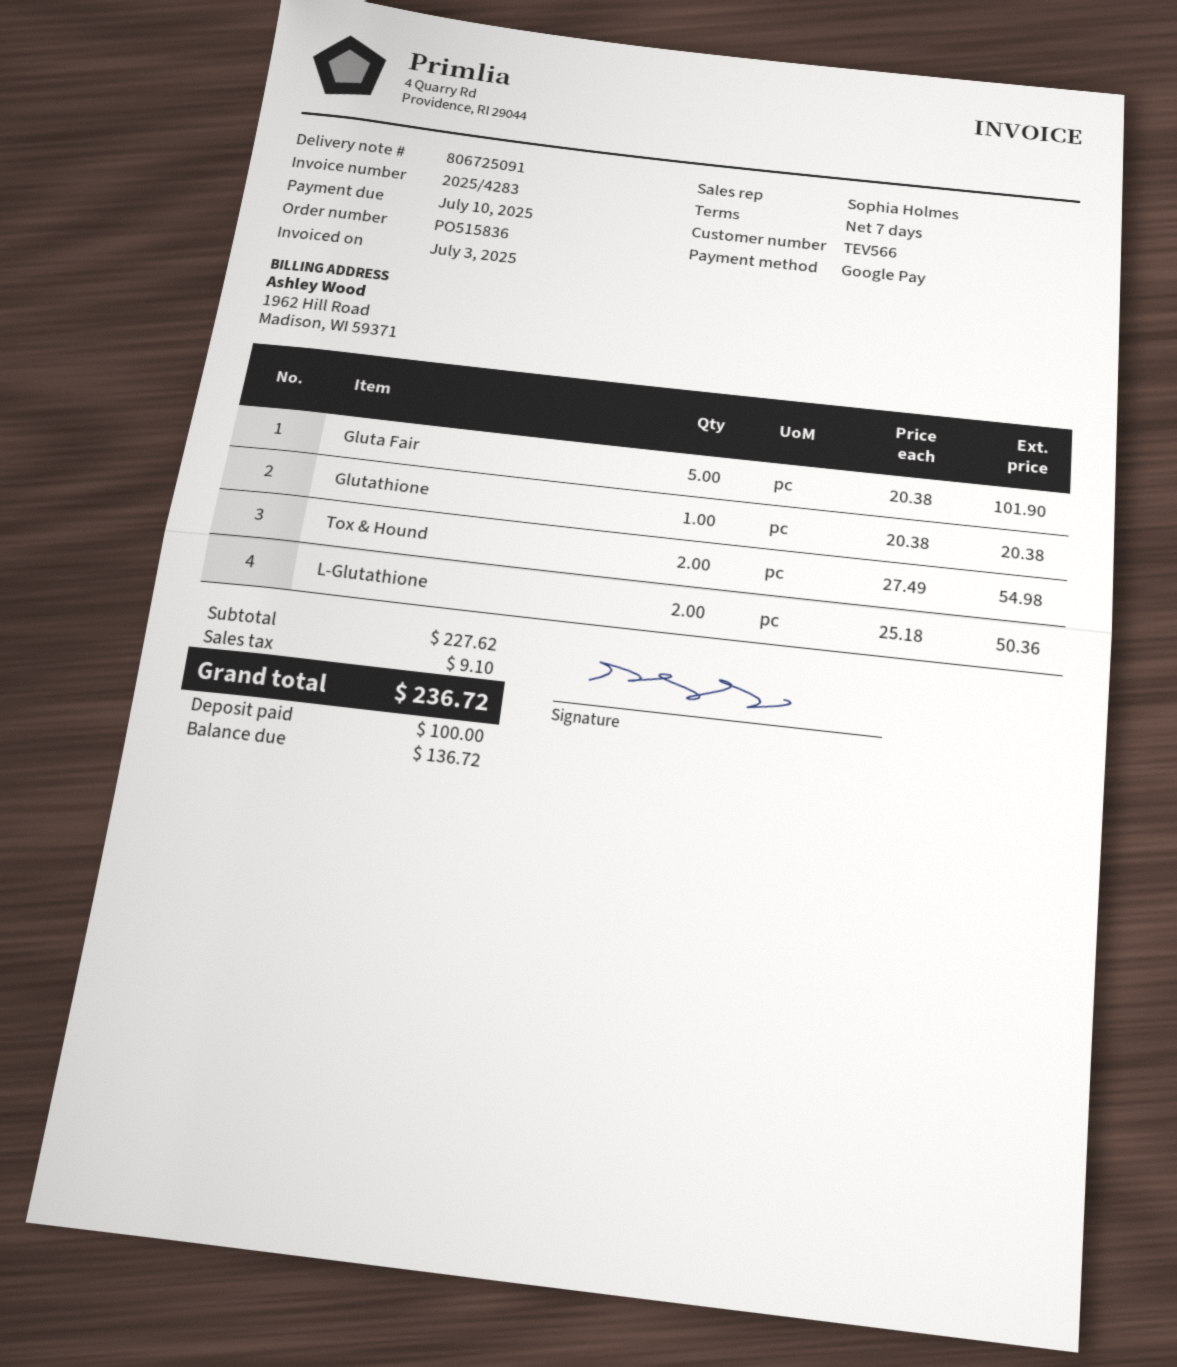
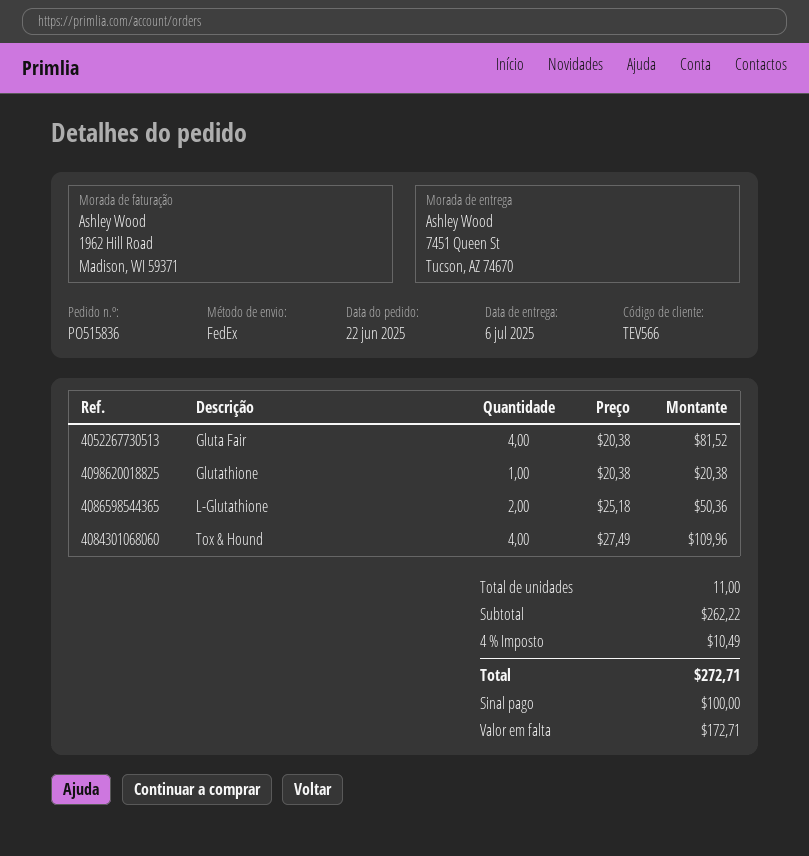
Gluta Fair: 5 x 20.38 = 101.90 -> 4 x 20.38 = 81.52
Tox & Hound: 2 x 27.49 = 54.98 -> 4 x 27.49 = 109.96
subtotal: 227.62 -> 262.22
tax: 9.10 -> 10.49
total: 236.72 -> 272.71
balance: 136.72 -> 172.71

